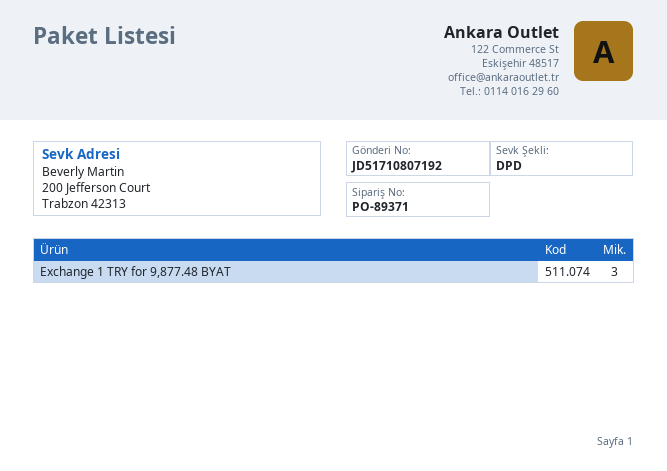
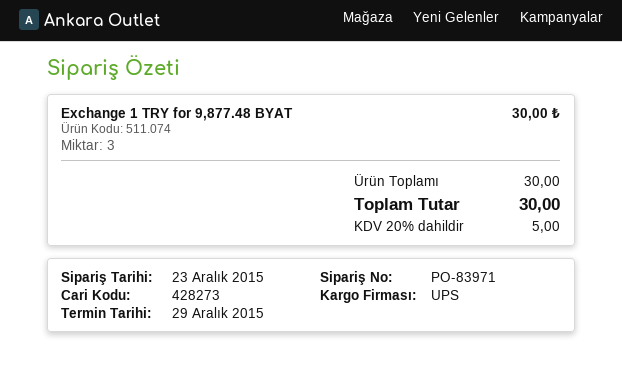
order number: PO-89371 -> PO-83971
shipping method: DPD -> UPS

